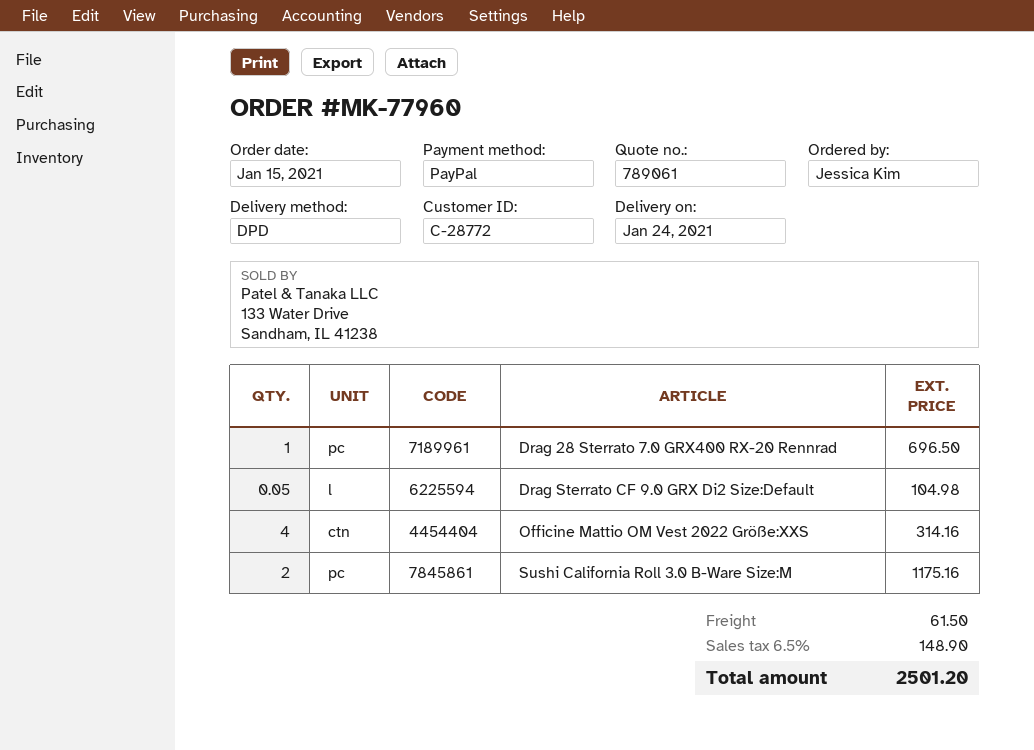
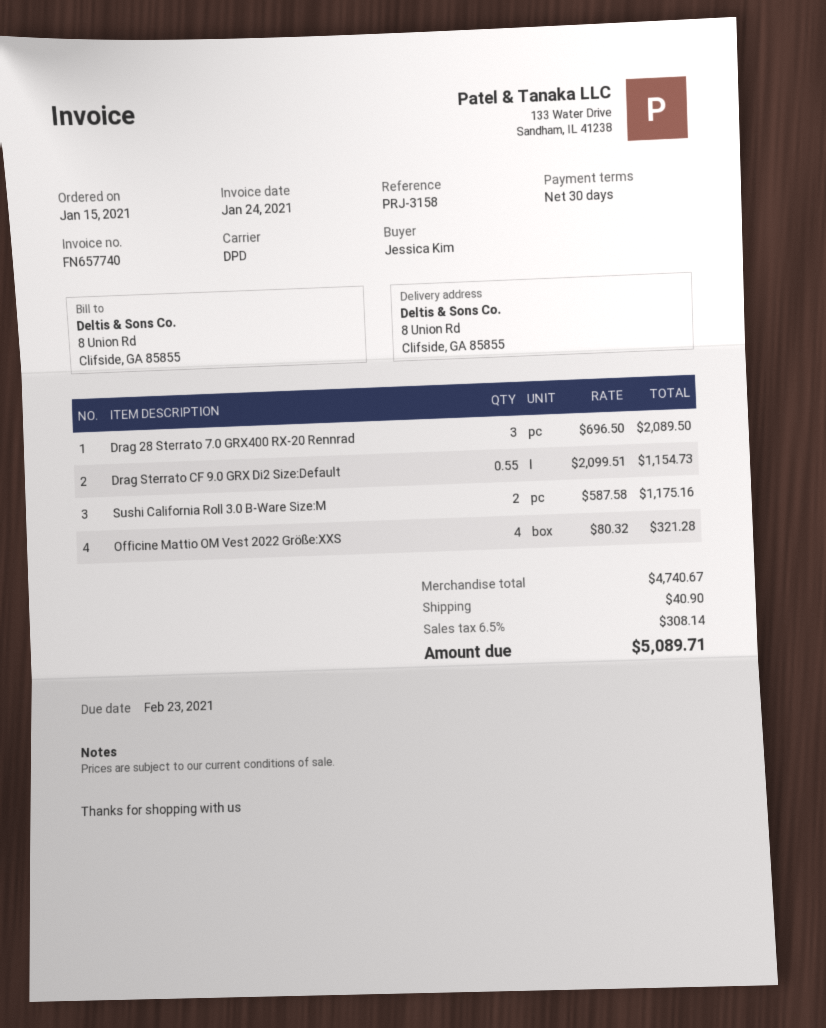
Drag 28 Sterrato 7.0 GRX400 RX-20 Rennrad: 1 for 696.50 -> 3 for 2089.50
Drag Sterrato CF 9.0 GRX Di2 Size:Default: 0.05 for 104.98 -> 0.55 for 1154.73
Officine Mattio OM Vest 2022 Größe:XXS: 4 for 314.16 -> 4 for 321.28
shipping: 61.50 -> 40.90
tax: 6.5% = 148.90 -> 6.5% = 308.14
total: 2501.20 -> 5089.71

